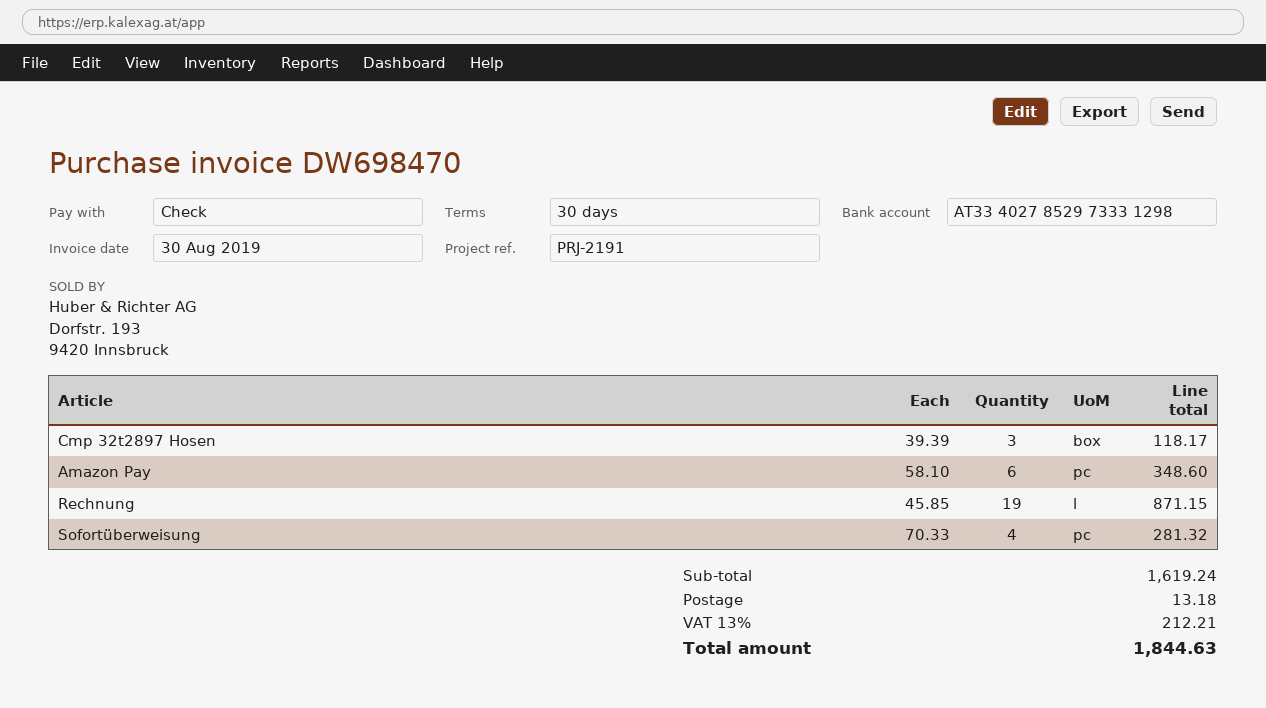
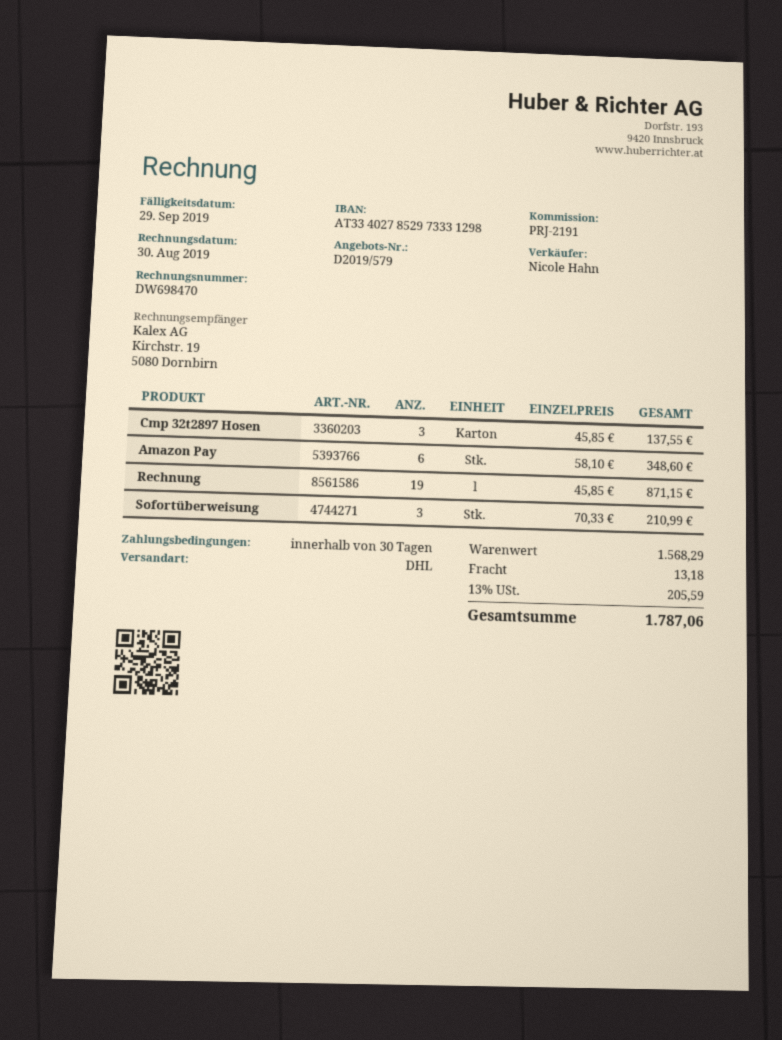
Cmp 32t2897 Hosen: 3 x 39.39 = 118.17 -> 3 x 45.85 = 137.55
Sofortüberweisung: 4 x 70.33 = 281.32 -> 3 x 70.33 = 210.99
subtotal: 1619.24 -> 1568.29
tax: 13% = 212.21 -> 13% = 205.59
total: 1844.63 -> 1787.06

